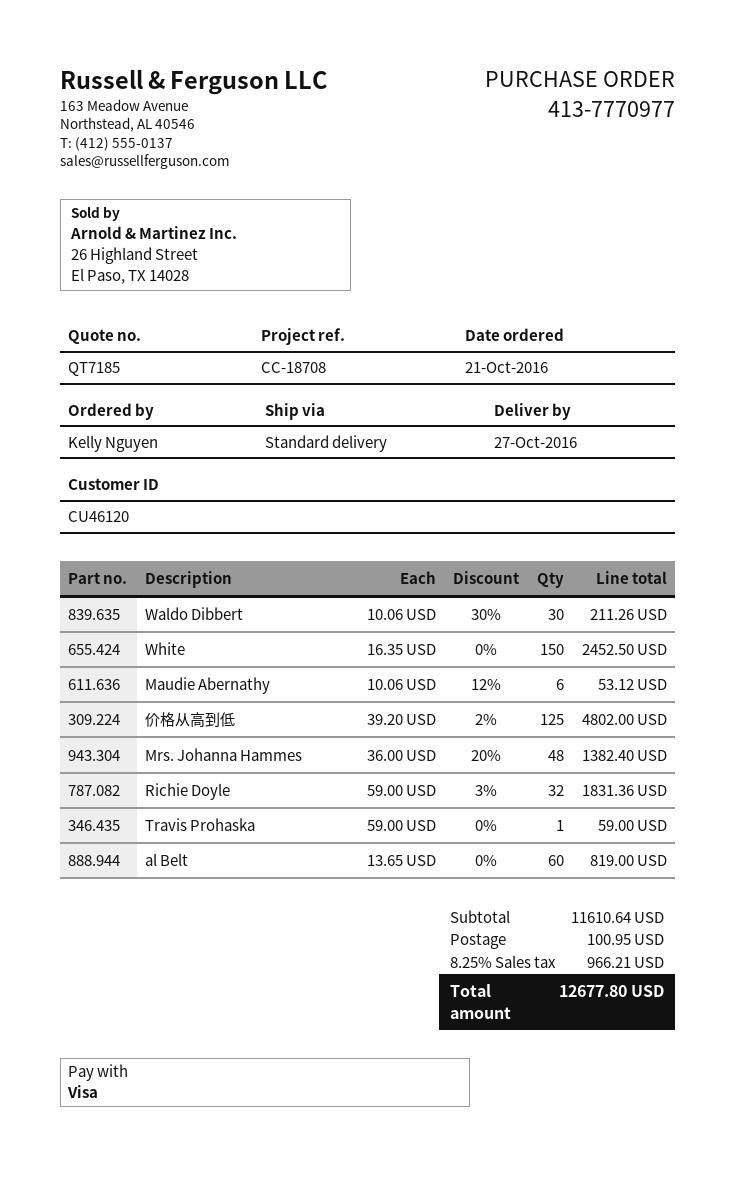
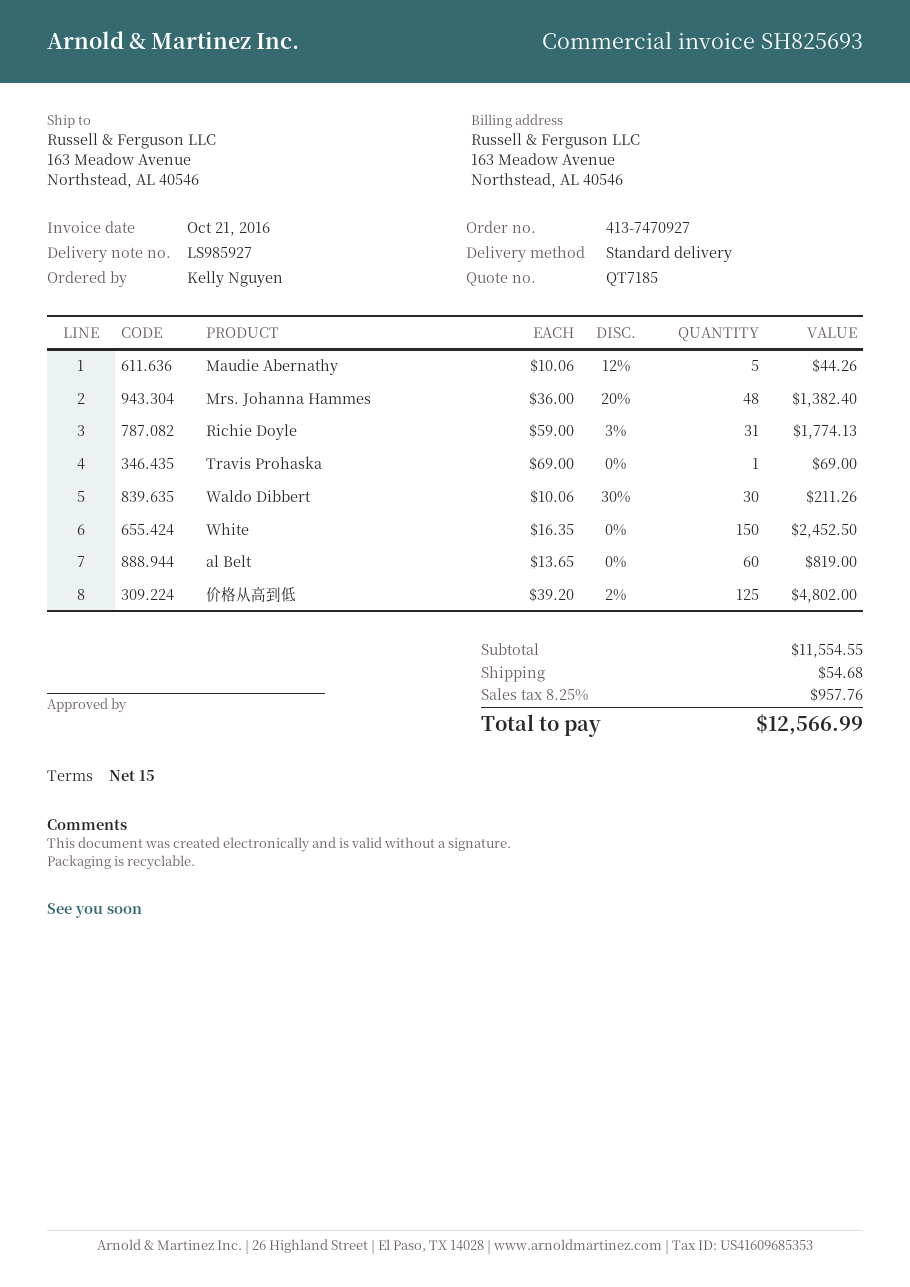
order number: 413-7770977 -> 413-7470927
Maudie Abernathy: 6 x 10.06 - 12% = 53.12 -> 5 x 10.06 - 12% = 44.26
Richie Doyle: 32 x 59.00 - 3% = 1831.36 -> 31 x 59.00 - 3% = 1774.13
Travis Prohaska: 1 x 59.00 = 59.00 -> 1 x 69.00 = 69.00
subtotal: 11610.64 -> 11554.55
shipping: 100.95 -> 54.68
tax: 8.25% = 966.21 -> 8.25% = 957.76
total: 12677.80 -> 12566.99

